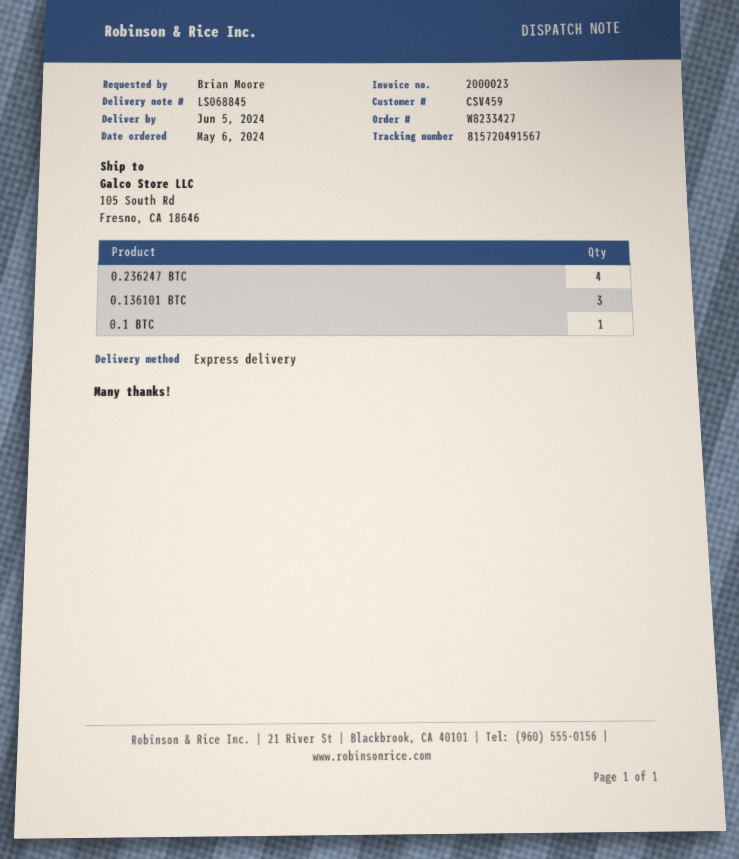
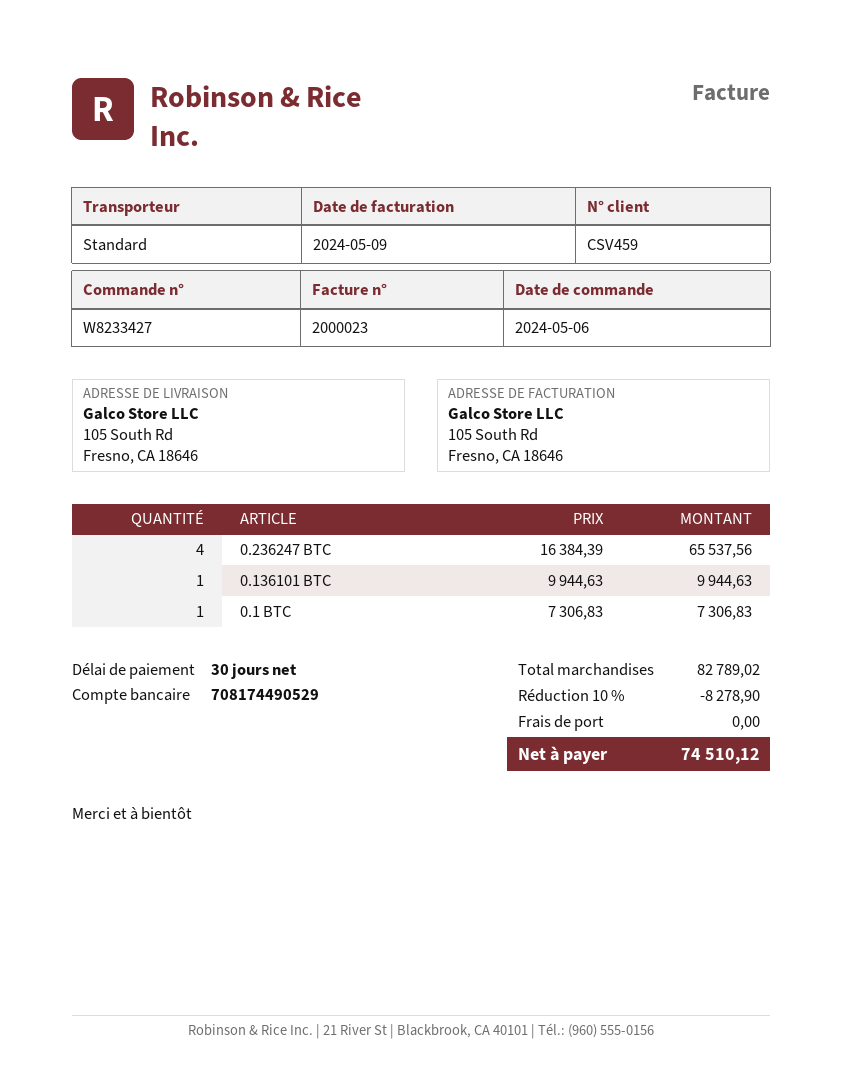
shipping method: express -> standard
0.136101 BTC: 3 -> 1

